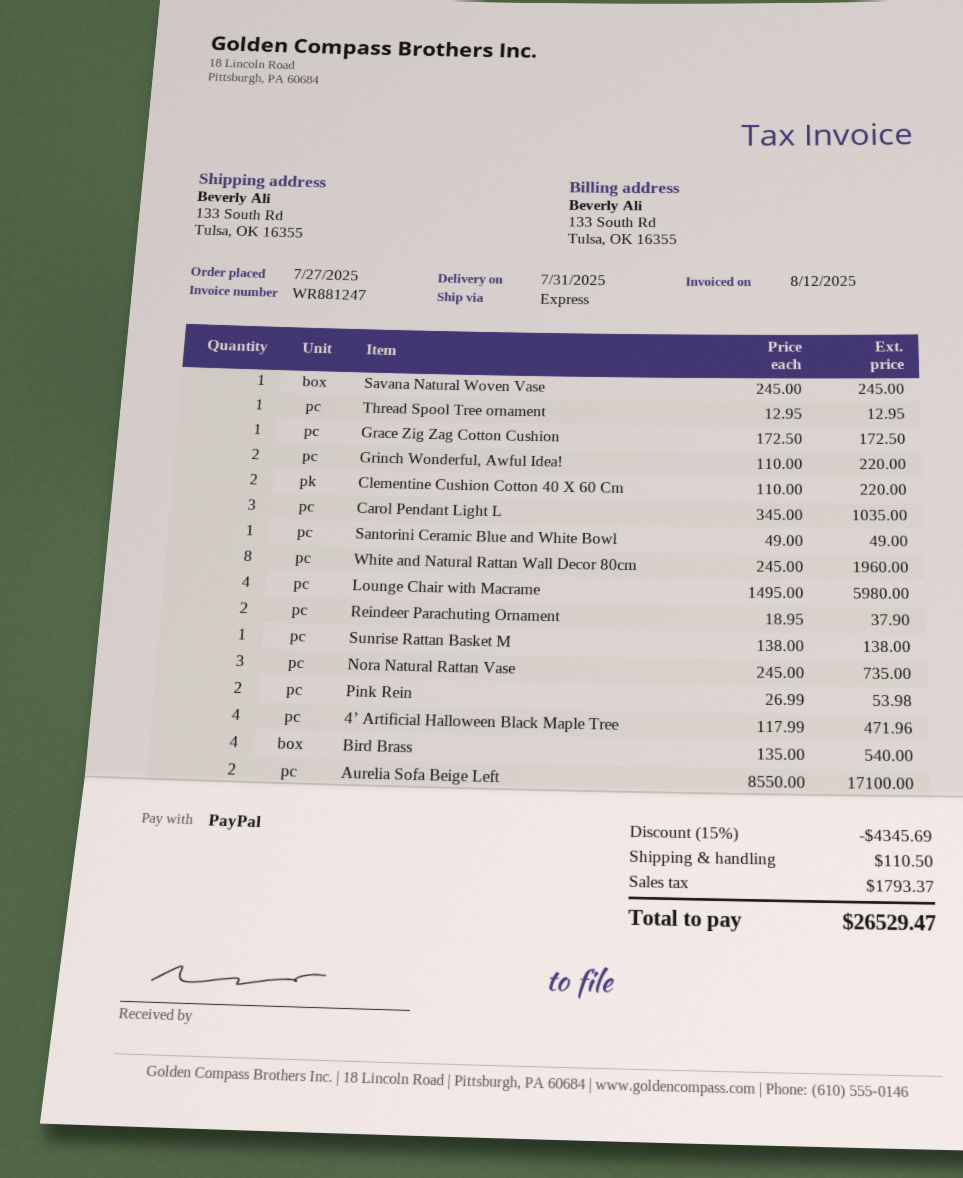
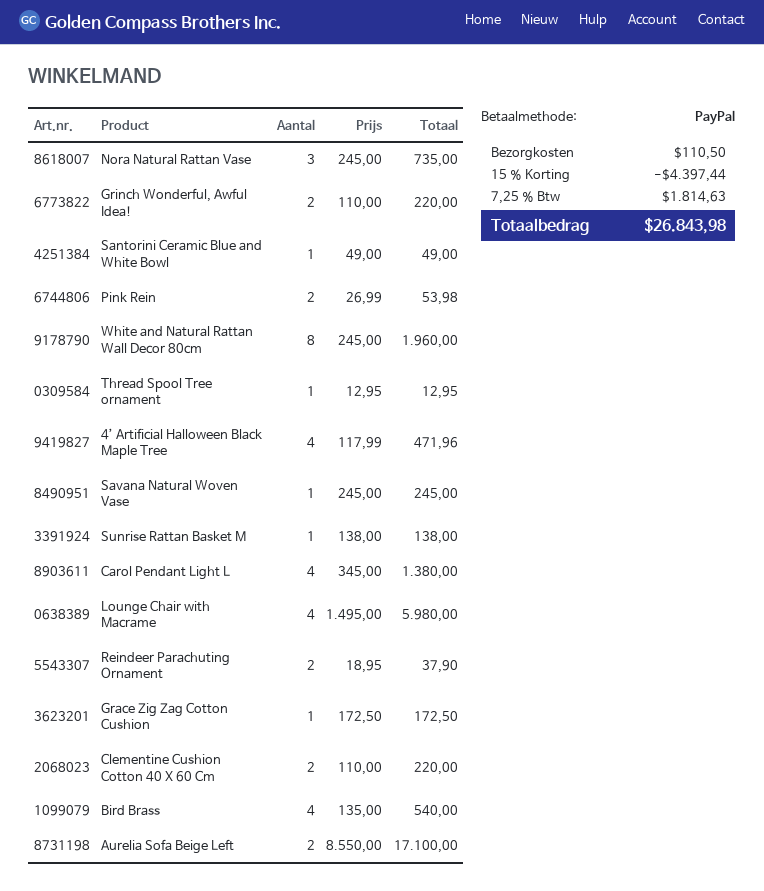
Carol Pendant Light L: 3 x 345.00 = 1035.00 -> 4 x 345.00 = 1380.00
discount: 15% = 4345.69 -> 15% = 4397.44
tax: 1793.37 -> 1814.63
total: 26529.47 -> 26843.98

